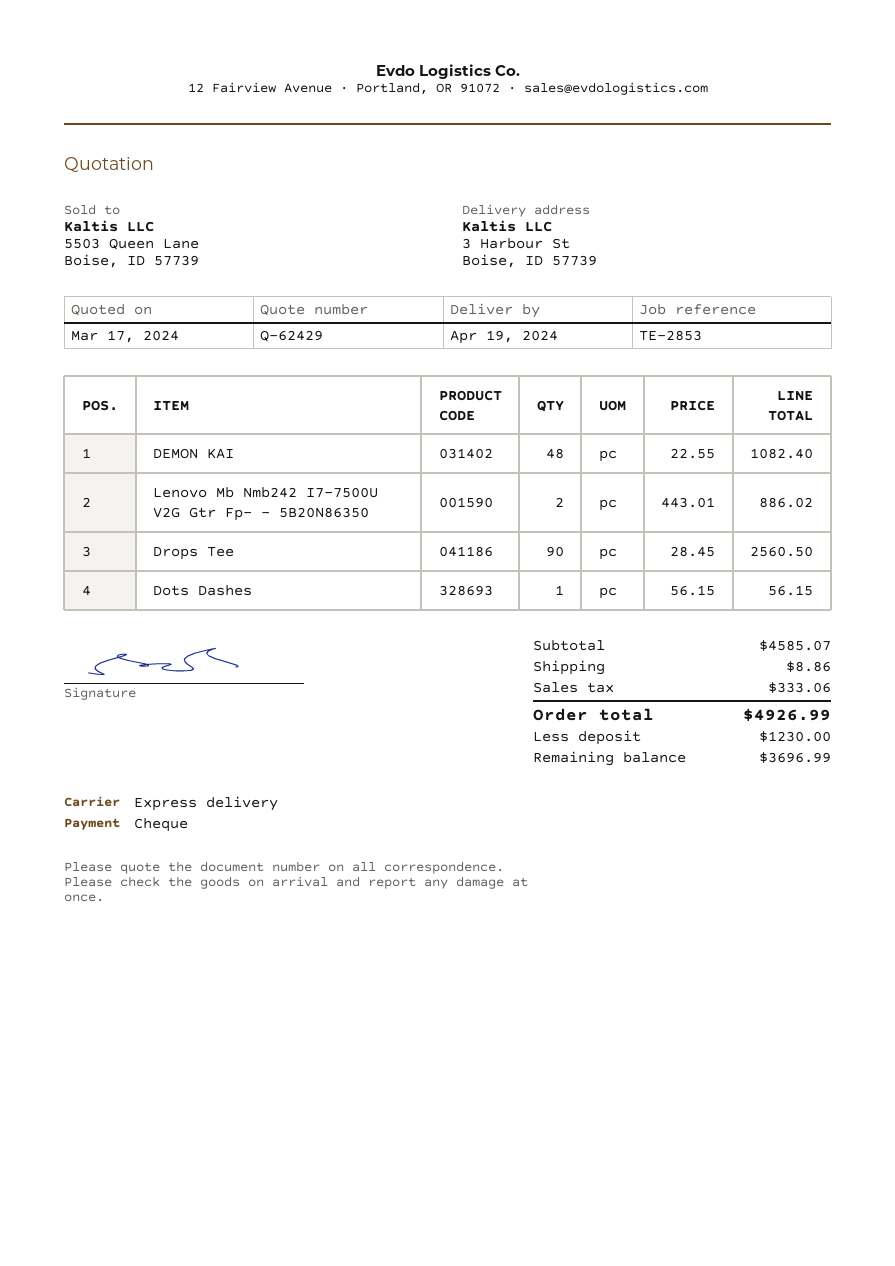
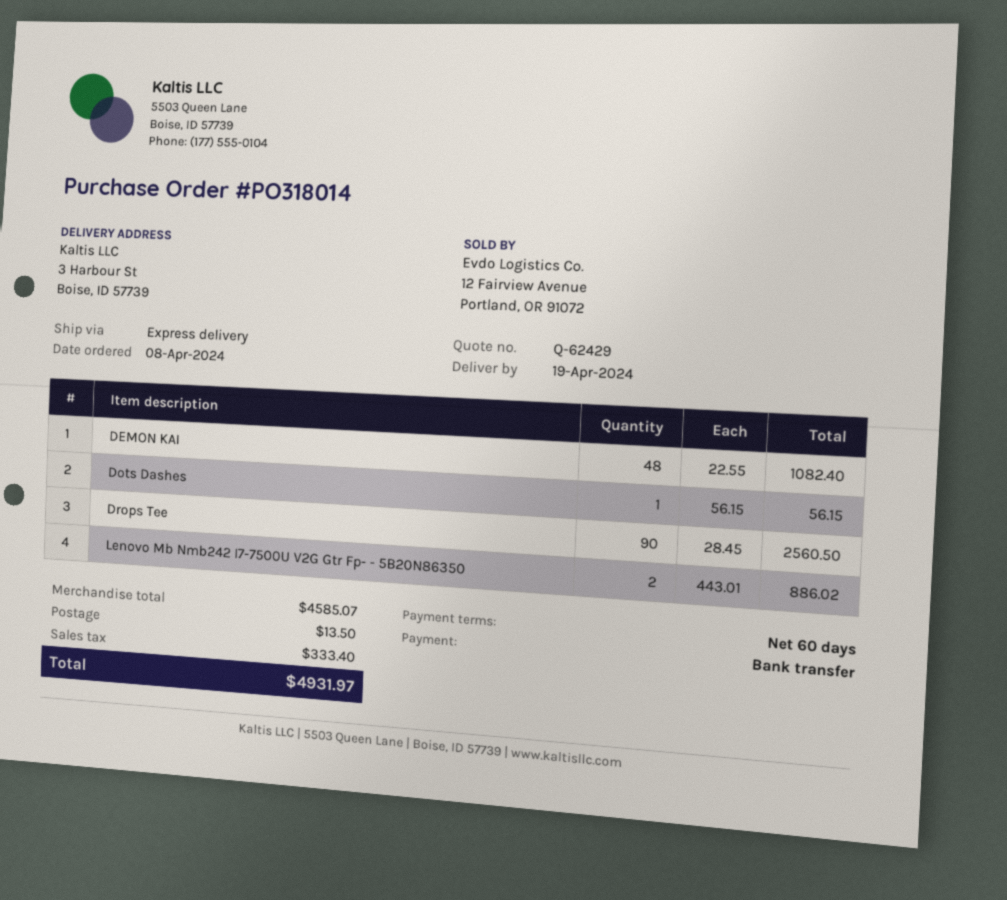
payment method: cheque -> bank transfer
shipping: 8.86 -> 13.50
tax: 333.06 -> 333.40
total: 4926.99 -> 4931.97

